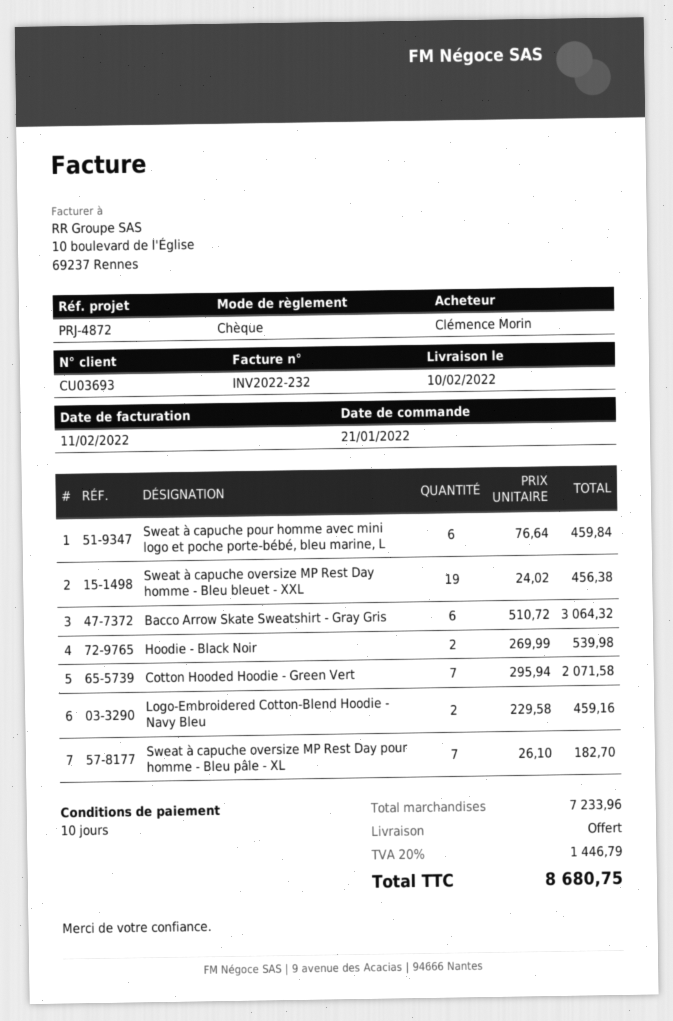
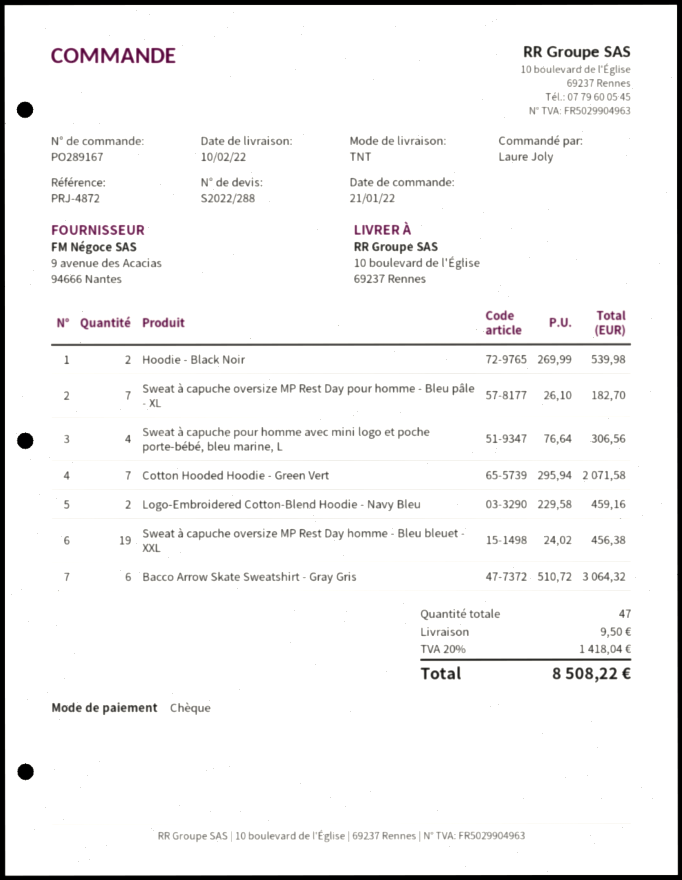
ordered by: Clémence Morin -> Laure Joly
Sweat à capuche pour homme avec mini logo et poche porte-bébé, bleu marine, L: 6 x 76.64 = 459.84 -> 4 x 76.64 = 306.56
shipping: 0.00 -> 9.50
tax: 20% = 1446.79 -> 20% = 1418.04
total: 8680.75 -> 8508.22

